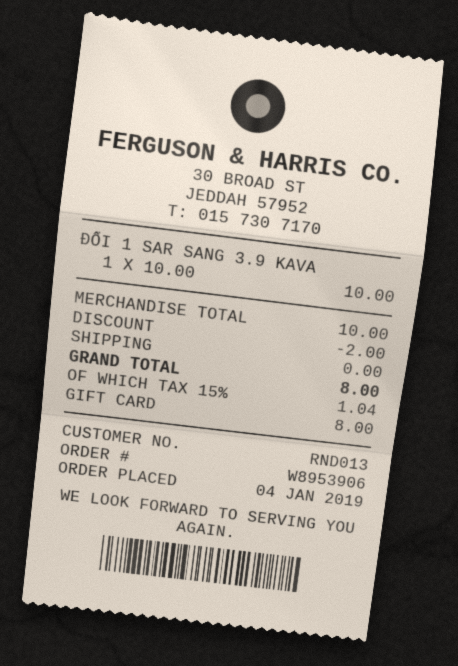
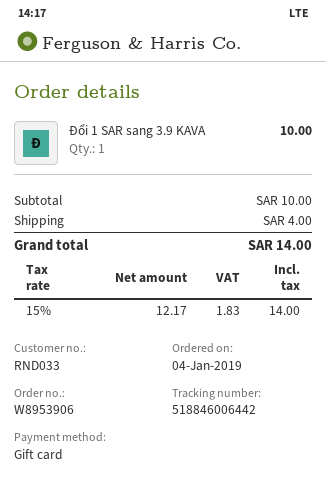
customer number: RND013 -> RND033
discount: 2.00 -> none
shipping: 0.00 -> 4.00
tax: 15% = 1.04 -> 15% = 1.83
total: 8.00 -> 14.00

